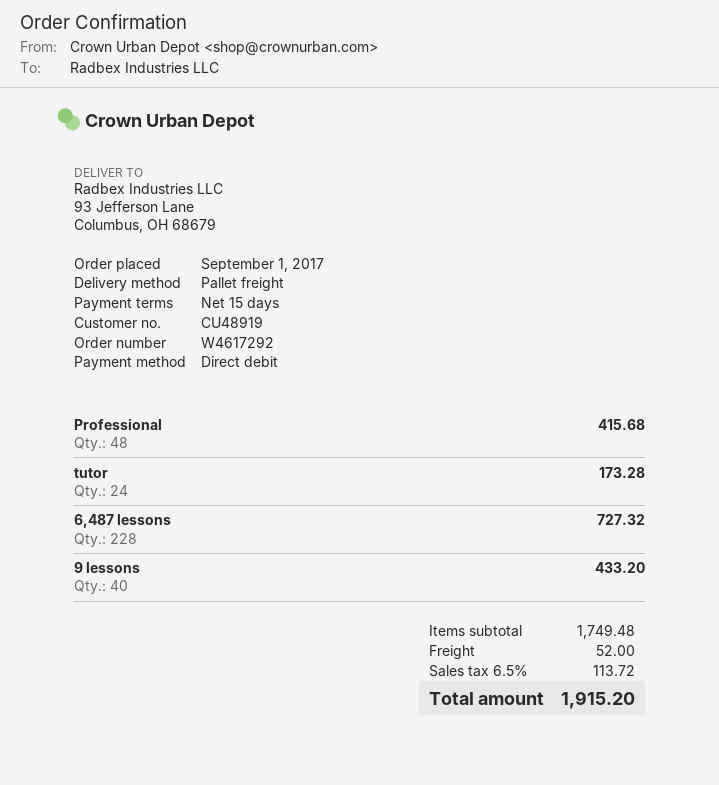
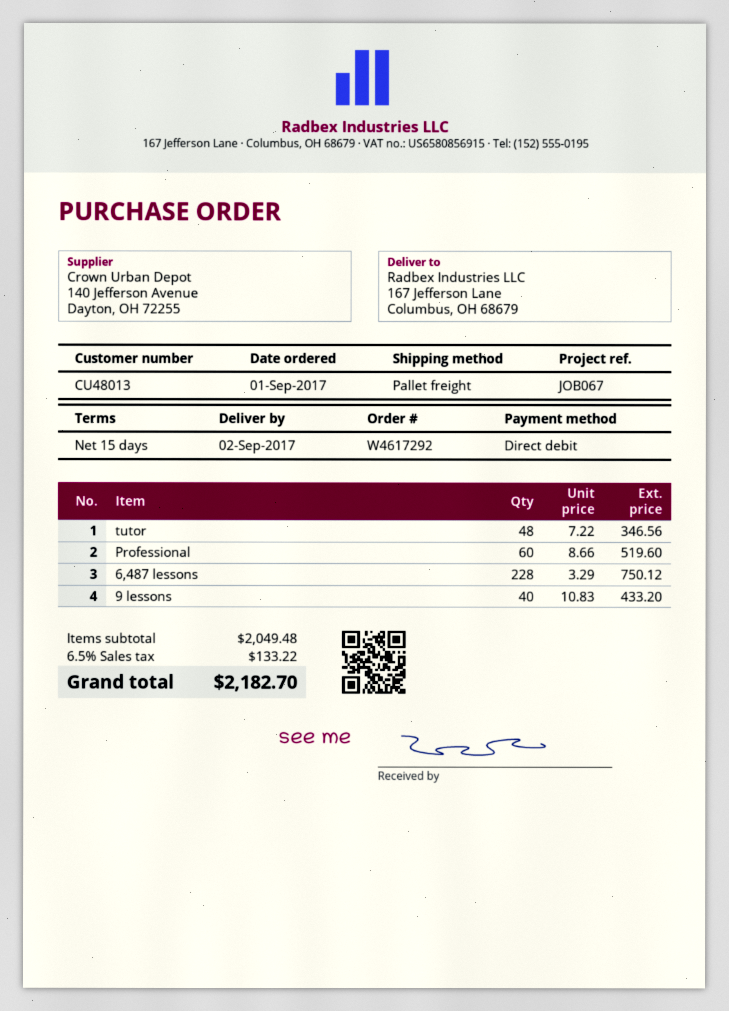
customer number: CU48919 -> CU48013
ship to: 93 Jefferson Lane, Columbus, OH 68679 -> 167 Jefferson Lane, Columbus, OH 68679
Professional: 48 for 415.68 -> 60 for 519.60
tutor: 24 for 173.28 -> 48 for 346.56
6,487 lessons: 228 for 727.32 -> 228 for 750.12
subtotal: 1749.48 -> 2049.48
shipping: 52.00 -> none
tax: 6.5% = 113.72 -> 6.5% = 133.22
total: 1915.20 -> 2182.70

